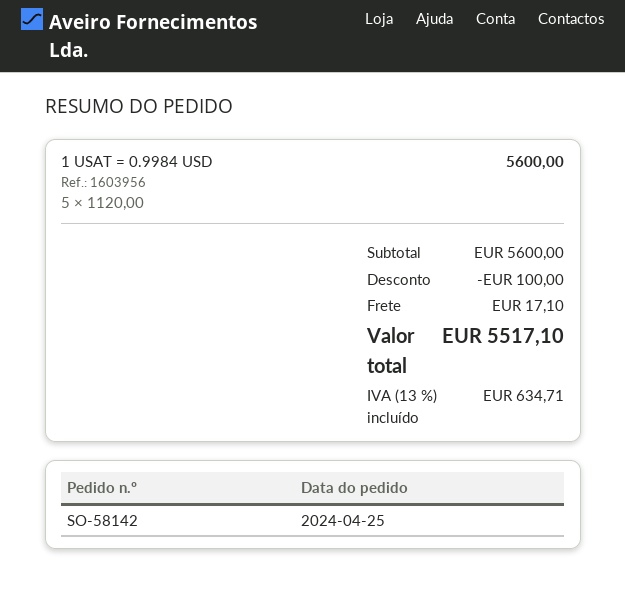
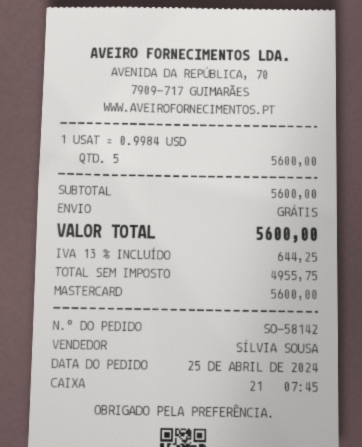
discount: 100.00 -> none
shipping: 17.10 -> 0.00
tax: 13% = 634.71 -> 13% = 644.25
total: 5517.10 -> 5600.00

